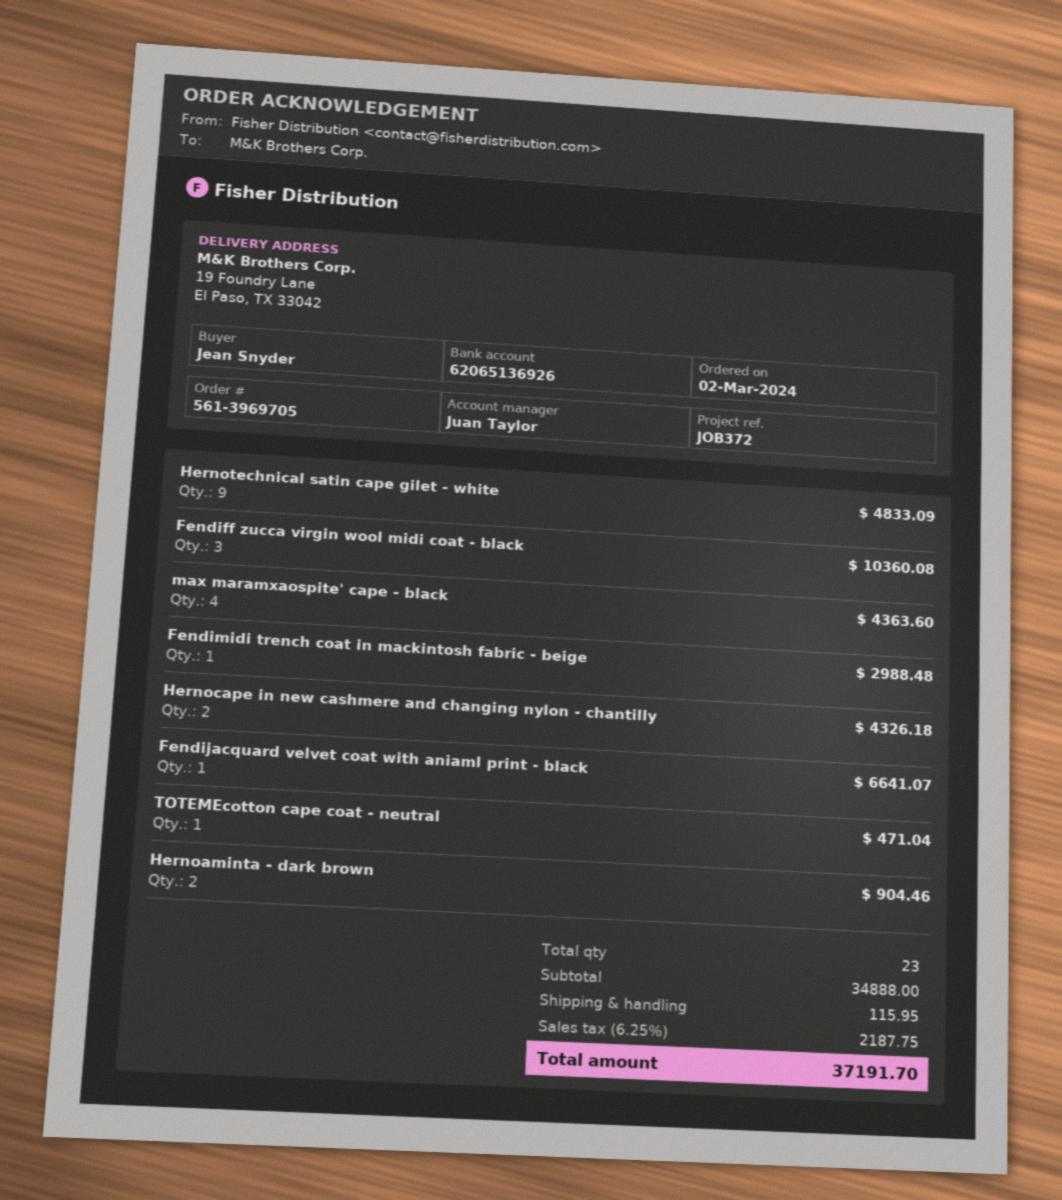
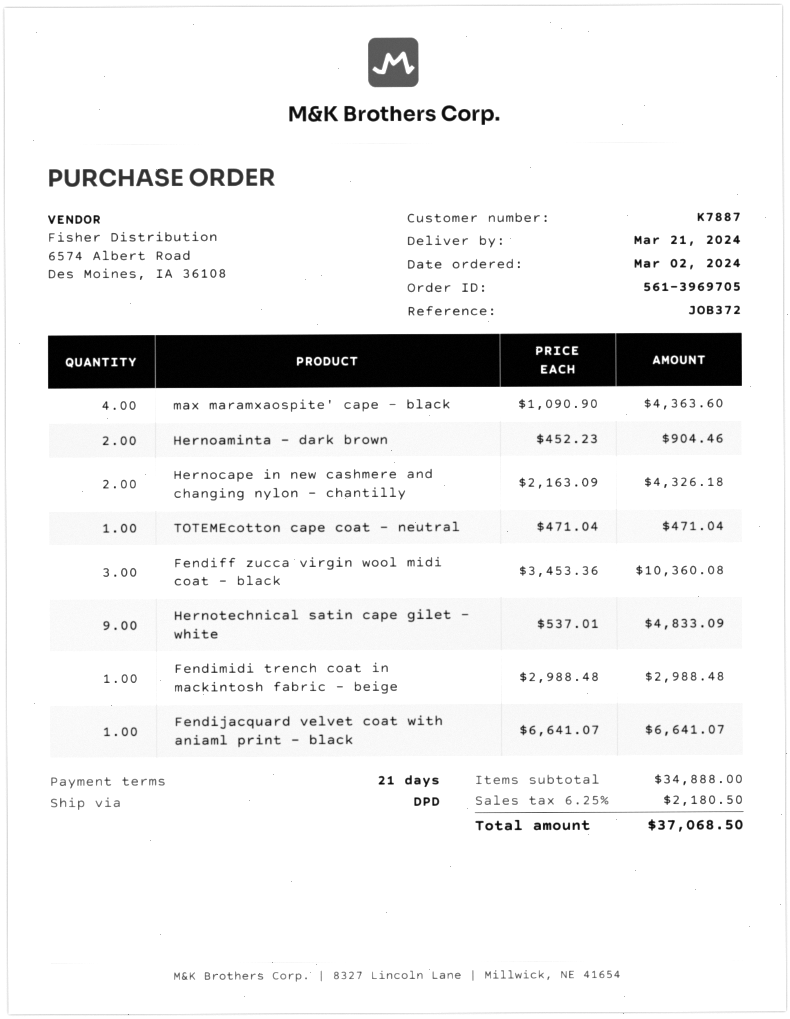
shipping: 115.95 -> none
tax: 6.25% = 2187.75 -> 6.25% = 2180.50
total: 37191.70 -> 37068.50

